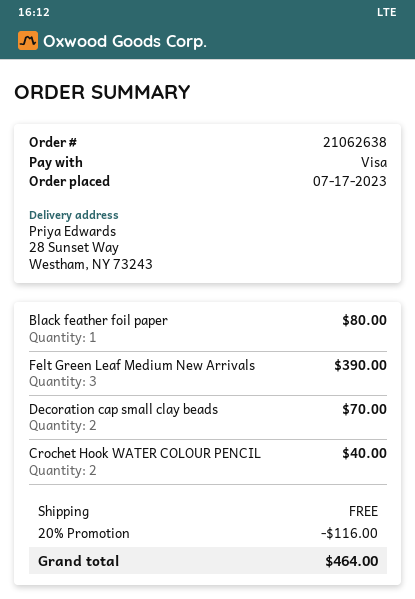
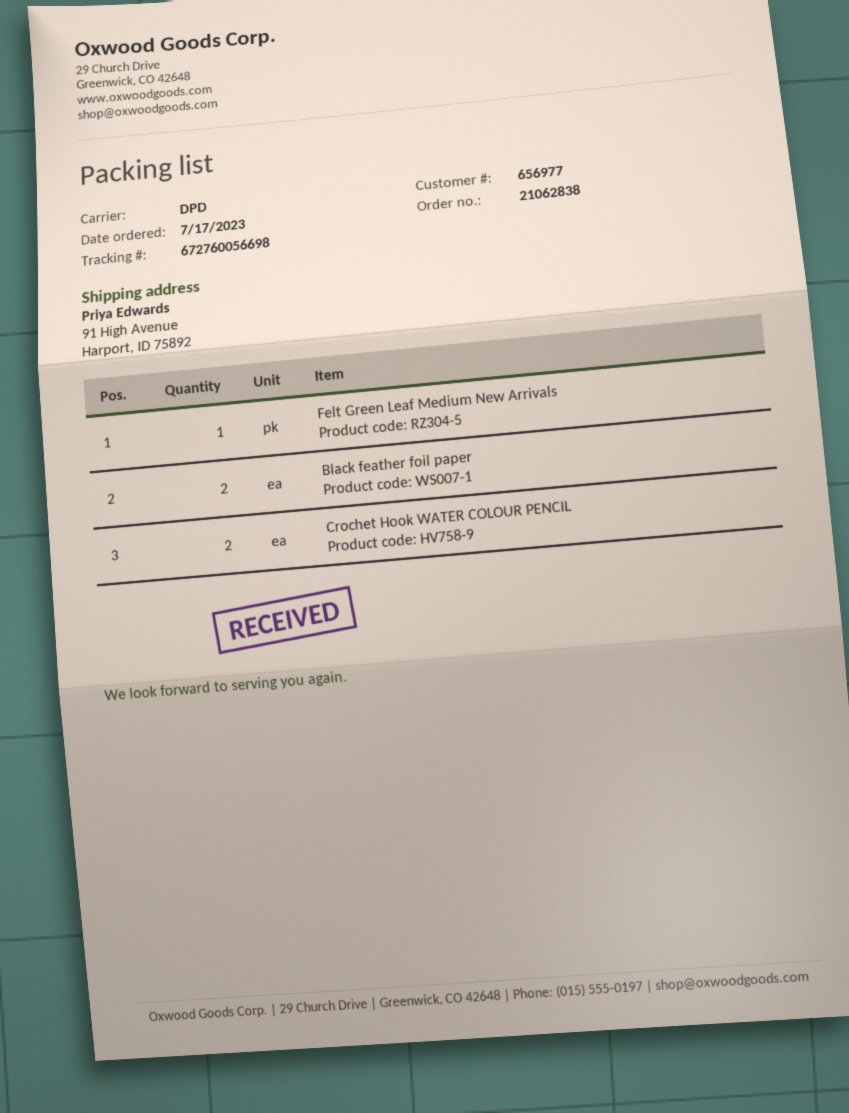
order number: 21062638 -> 21062838
ship to: 28 Sunset Way, Westham, NY 73243 -> 91 High Avenue, Harport, ID 75892
Black feather foil paper: 1 -> 2
Felt Green Leaf Medium New Arrivals: 3 -> 1
Decoration cap small clay beads: 2 -> none

